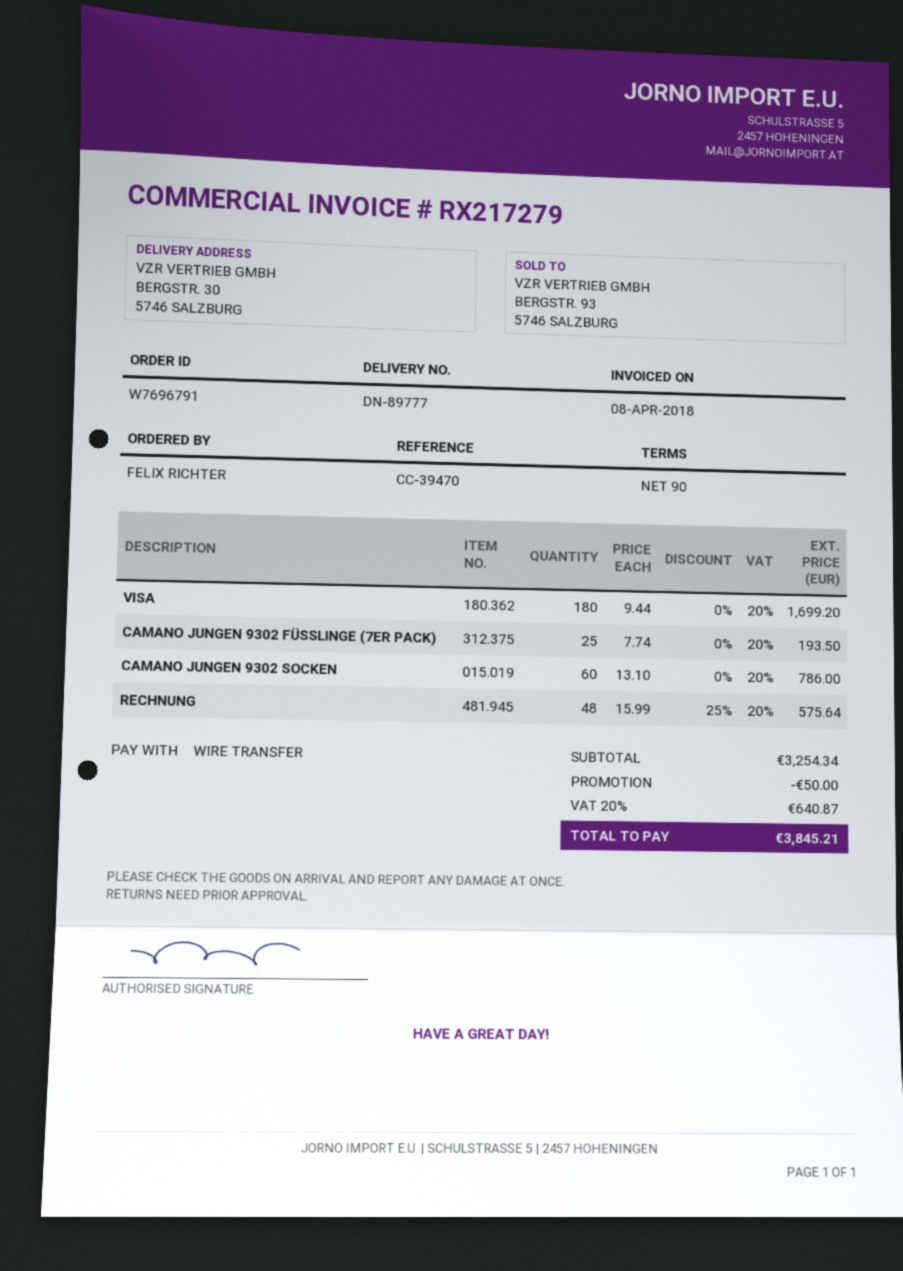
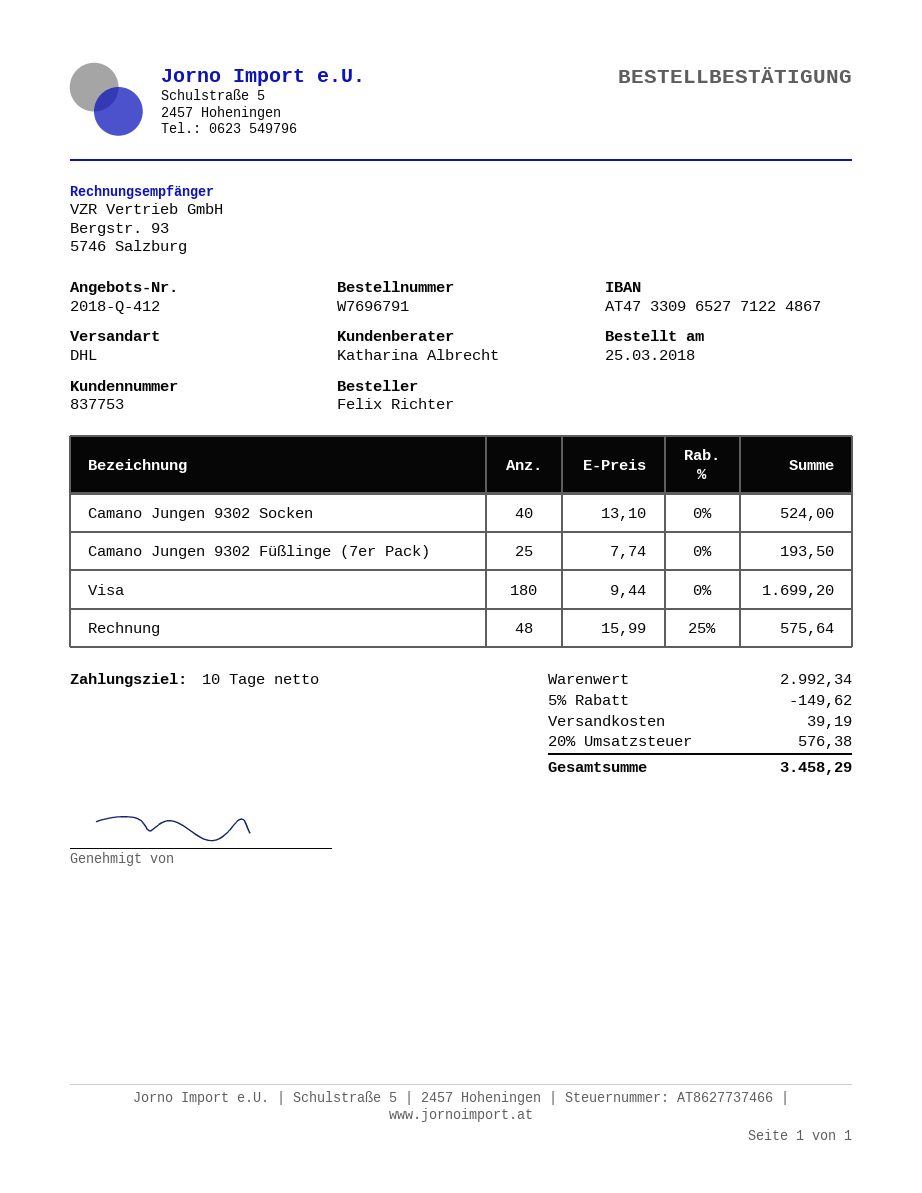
payment terms: 90 days -> 10 days
CAMANO JUNGEN 9302 SOCKEN: 60 x 13.10 = 786.00 -> 40 x 13.10 = 524.00
subtotal: 3254.34 -> 2992.34
discount: 50.00 -> 149.62
shipping: none -> 39.19
tax: 20% = 640.87 -> 20% = 576.38
total: 3845.21 -> 3458.29

